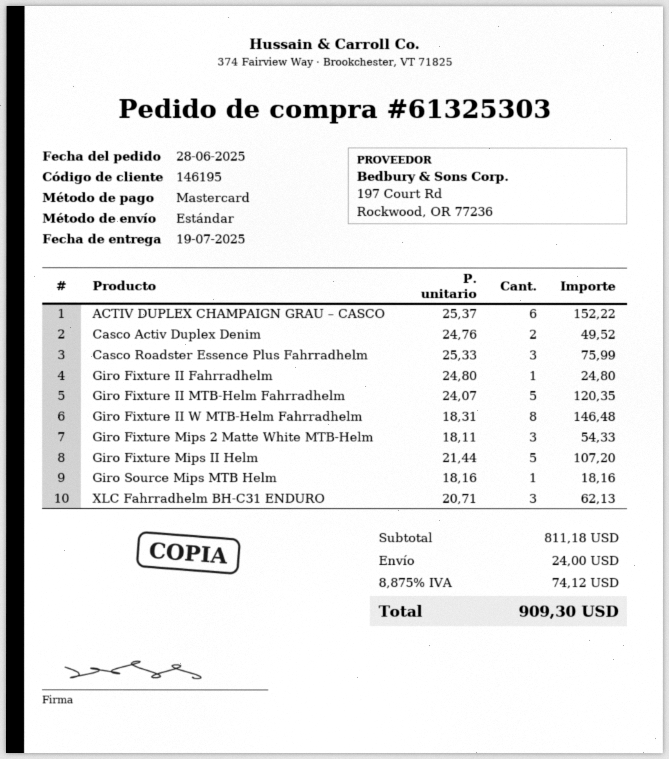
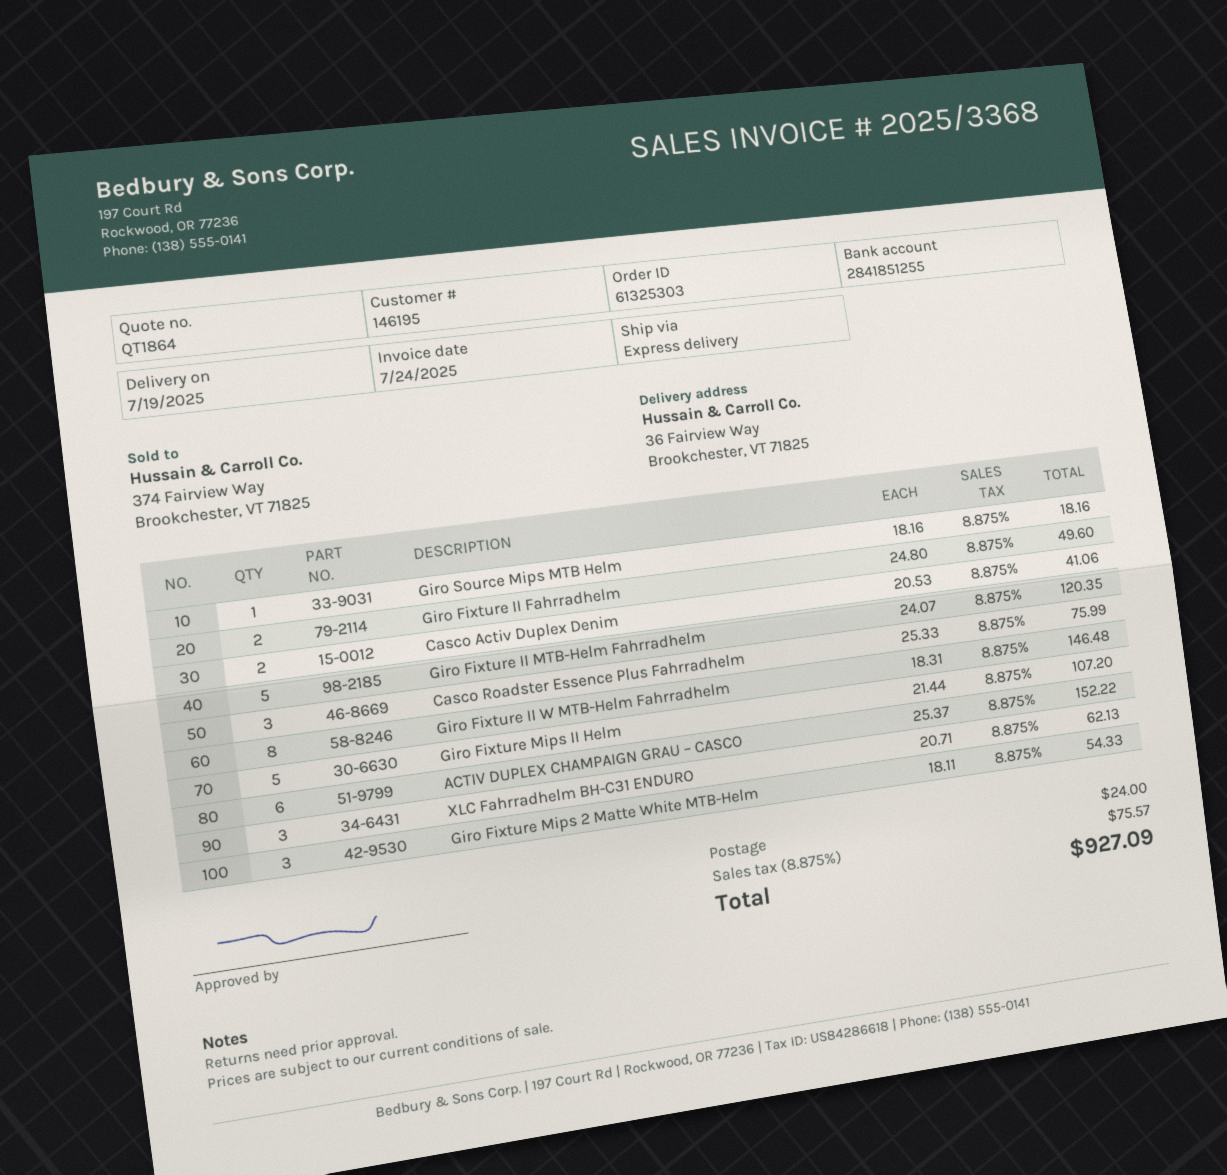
shipping method: standard -> express
Casco Activ Duplex Denim: 2 x 24.76 = 49.52 -> 2 x 20.53 = 41.06
Giro Fixture II Fahrradhelm: 1 x 24.80 = 24.80 -> 2 x 24.80 = 49.60
tax: 8.875% = 74.12 -> 8.875% = 75.57
total: 909.30 -> 927.09

